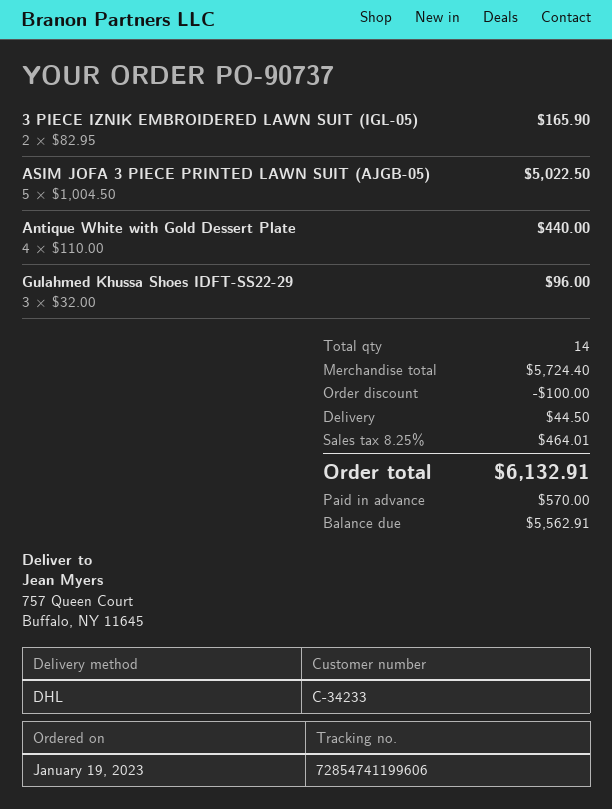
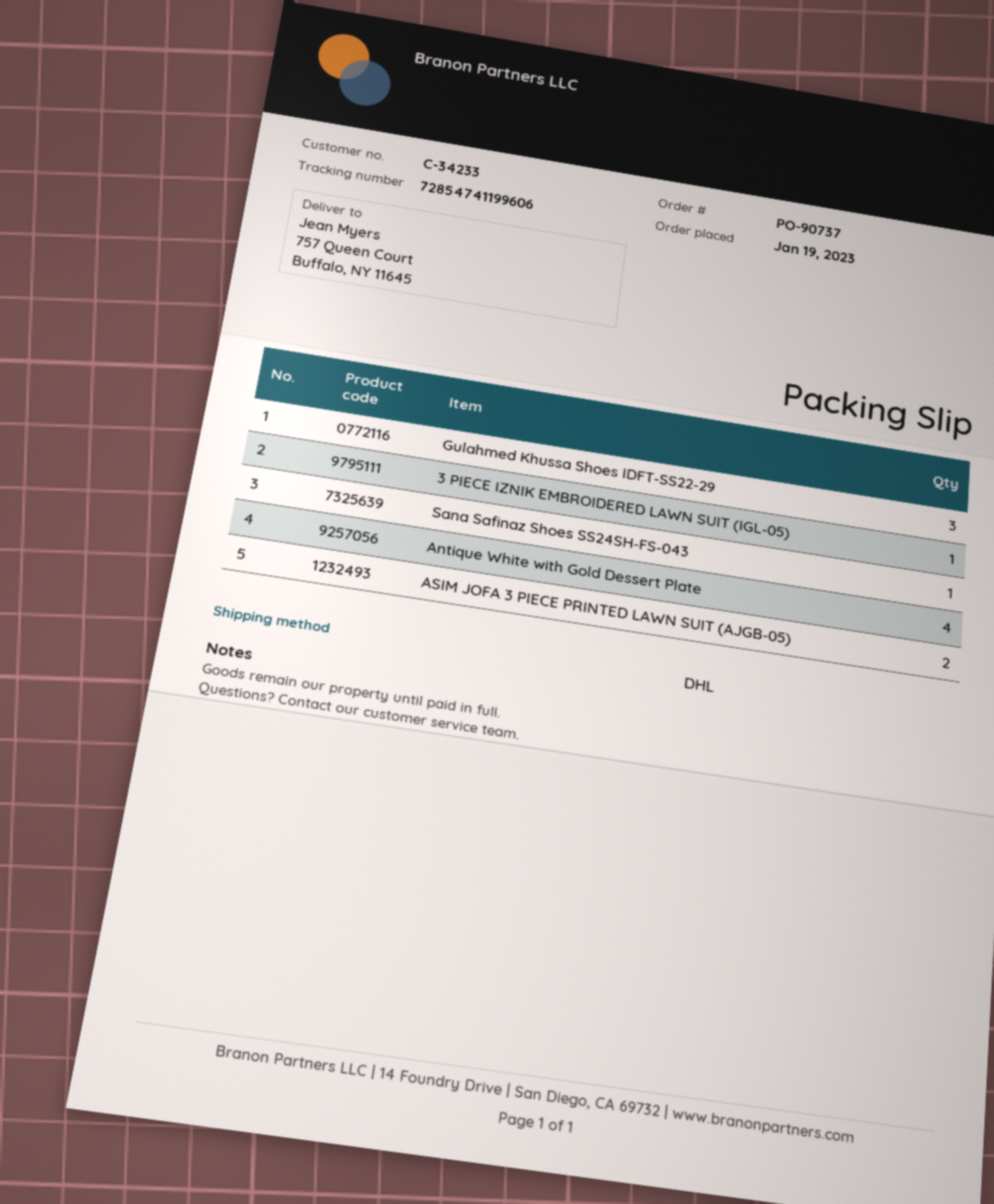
3 PIECE IZNIK EMBROIDERED LAWN SUIT (IGL-05): 2 -> 1
ASIM JOFA 3 PIECE PRINTED LAWN SUIT (AJGB-05): 5 -> 2
Sana Safinaz Shoes SS24SH-FS-043: none -> 1

